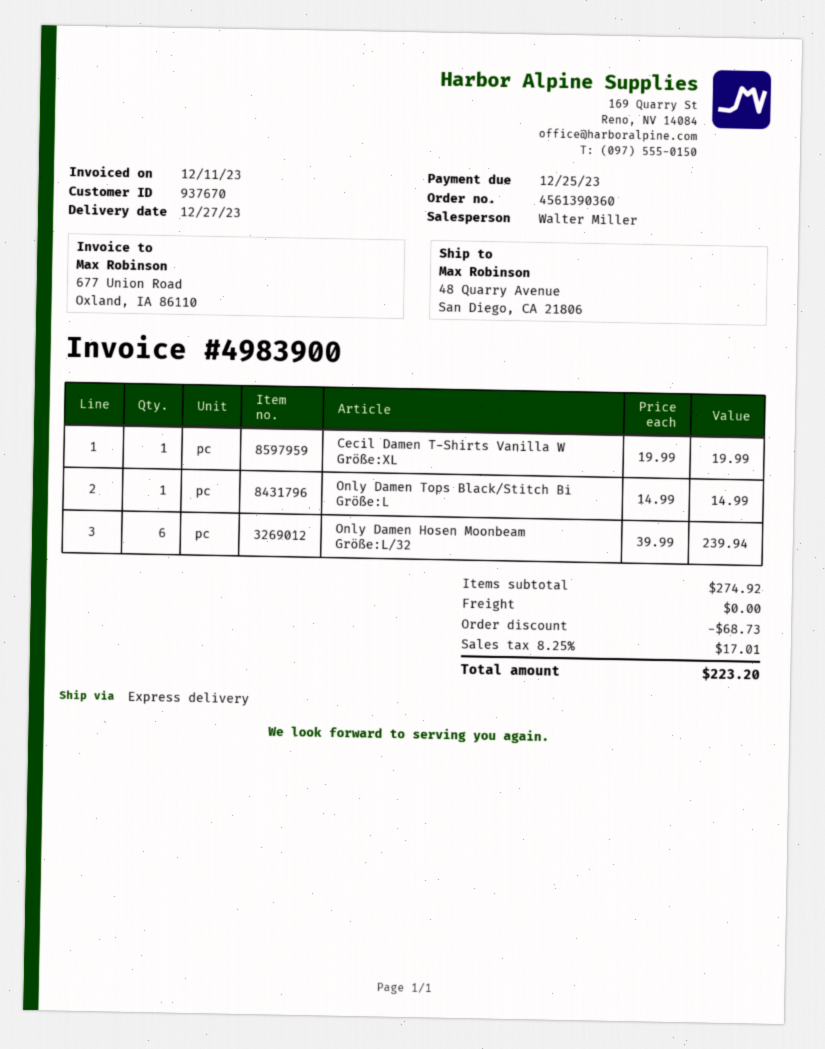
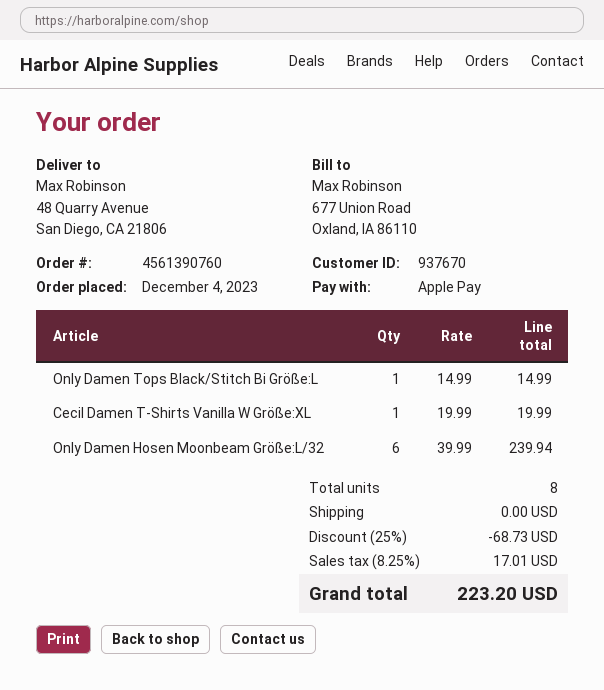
order number: 4561390360 -> 4561390760

